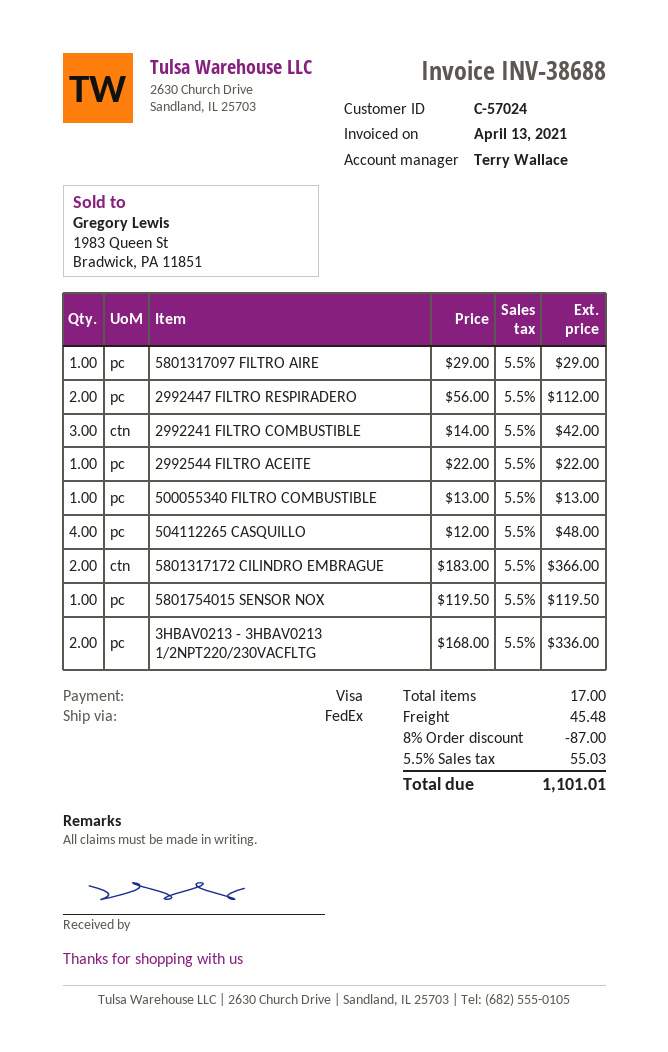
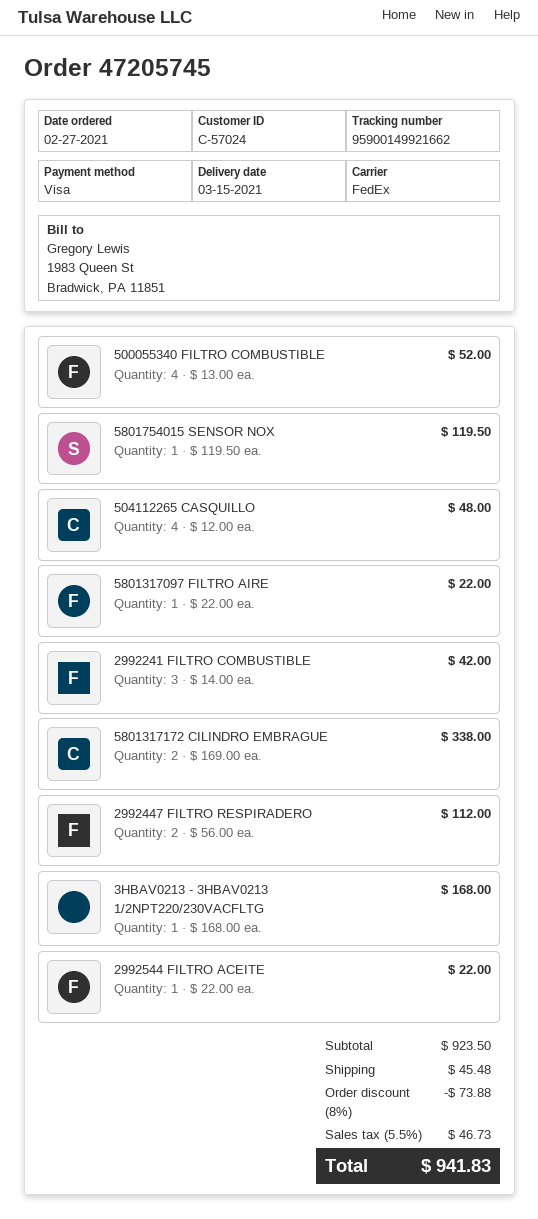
5801317097 FILTRO AIRE: 1 x 29.00 = 29.00 -> 1 x 22.00 = 22.00
500055340 FILTRO COMBUSTIBLE: 1 x 13.00 = 13.00 -> 4 x 13.00 = 52.00
5801317172 CILINDRO EMBRAGUE: 2 x 183.00 = 366.00 -> 2 x 169.00 = 338.00
3HBAV0213 - 3HBAV0213 1/2NPT220/230VACFLTG: 2 x 168.00 = 336.00 -> 1 x 168.00 = 168.00
discount: 8% = 87.00 -> 8% = 73.88
tax: 5.5% = 55.03 -> 5.5% = 46.73
total: 1101.01 -> 941.83

